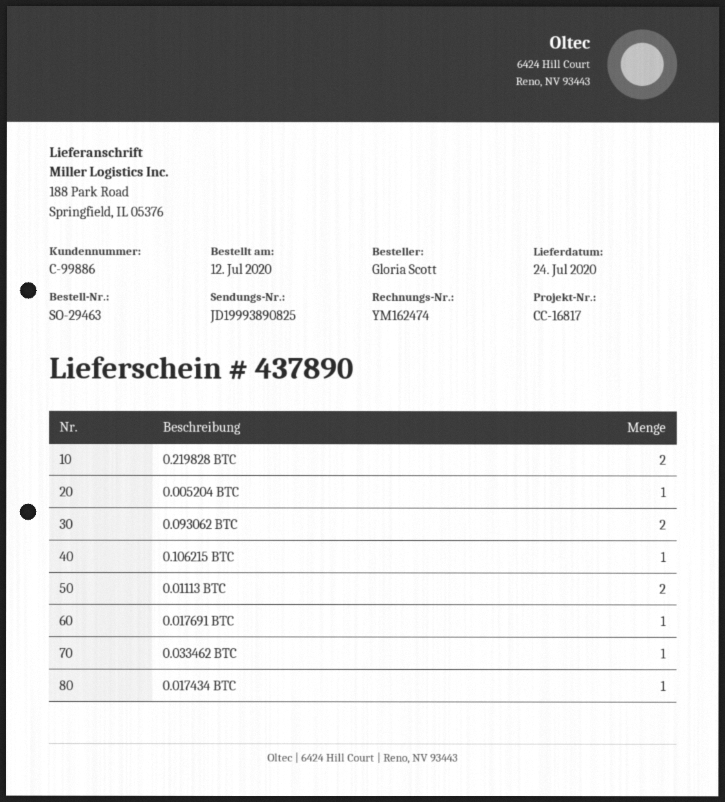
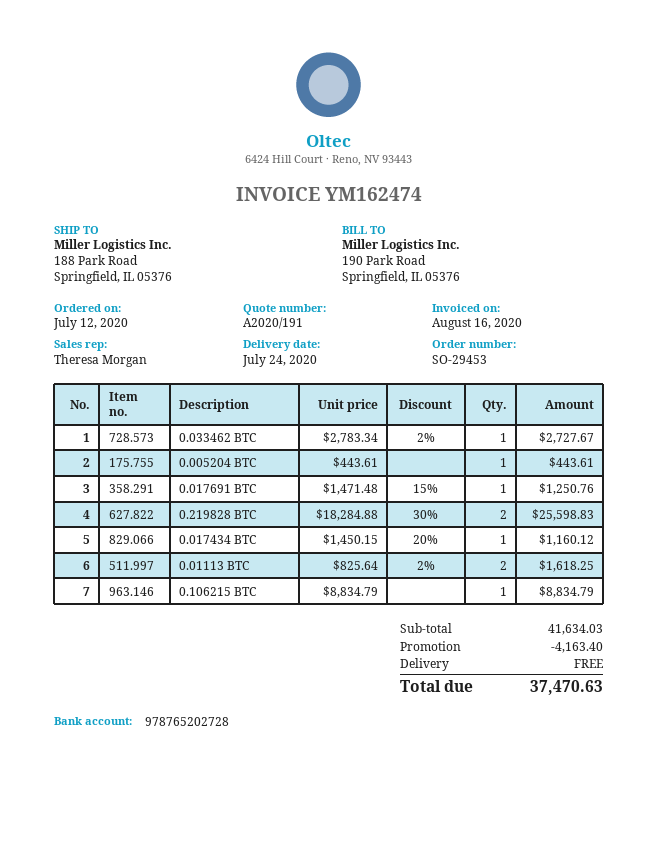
order number: SO-29463 -> SO-29453
0.093062 BTC: 2 -> none

